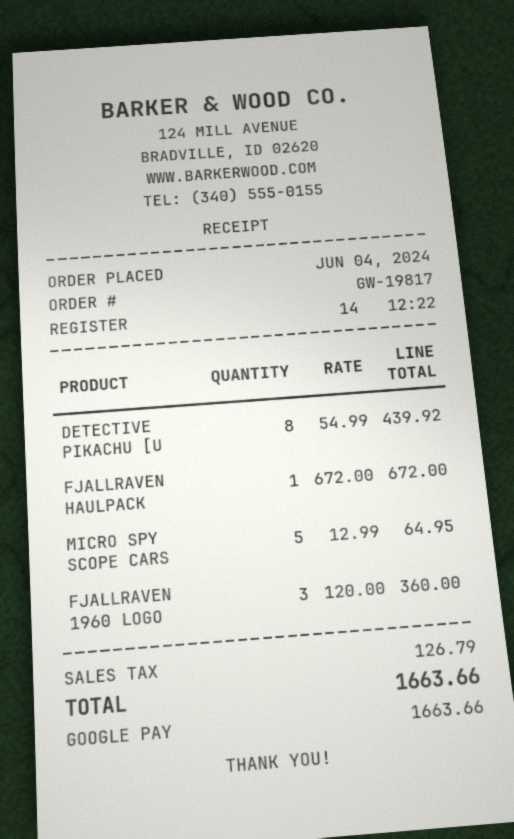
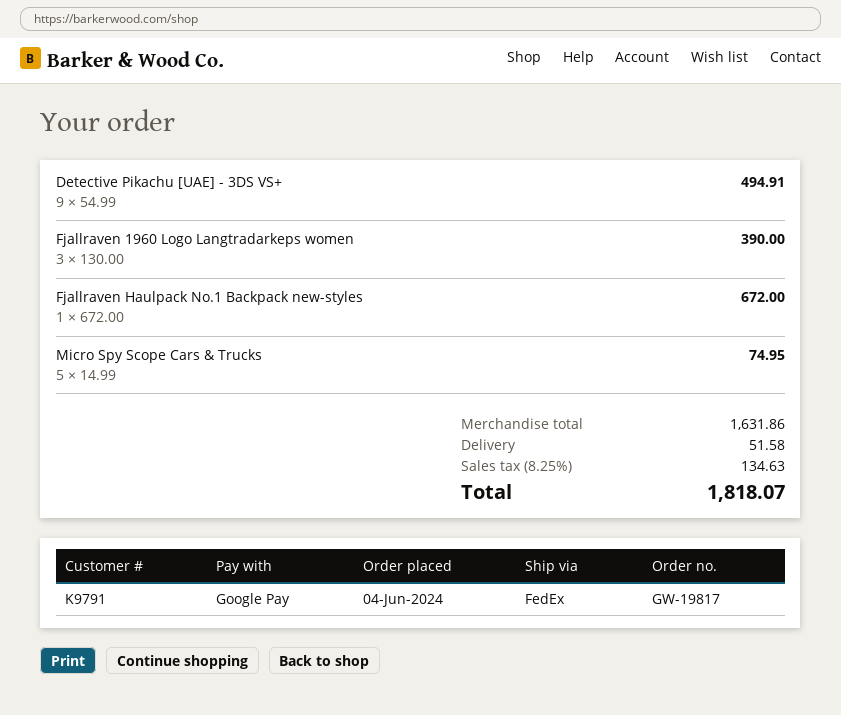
DETECTIVE PIKACHU [U: 8 x 54.99 = 439.92 -> 9 x 54.99 = 494.91
MICRO SPY SCOPE CARS: 5 x 12.99 = 64.95 -> 5 x 14.99 = 74.95
FJALLRAVEN 1960 LOGO: 3 x 120.00 = 360.00 -> 3 x 130.00 = 390.00
shipping: none -> 51.58
tax: 126.79 -> 134.63
total: 1663.66 -> 1818.07

